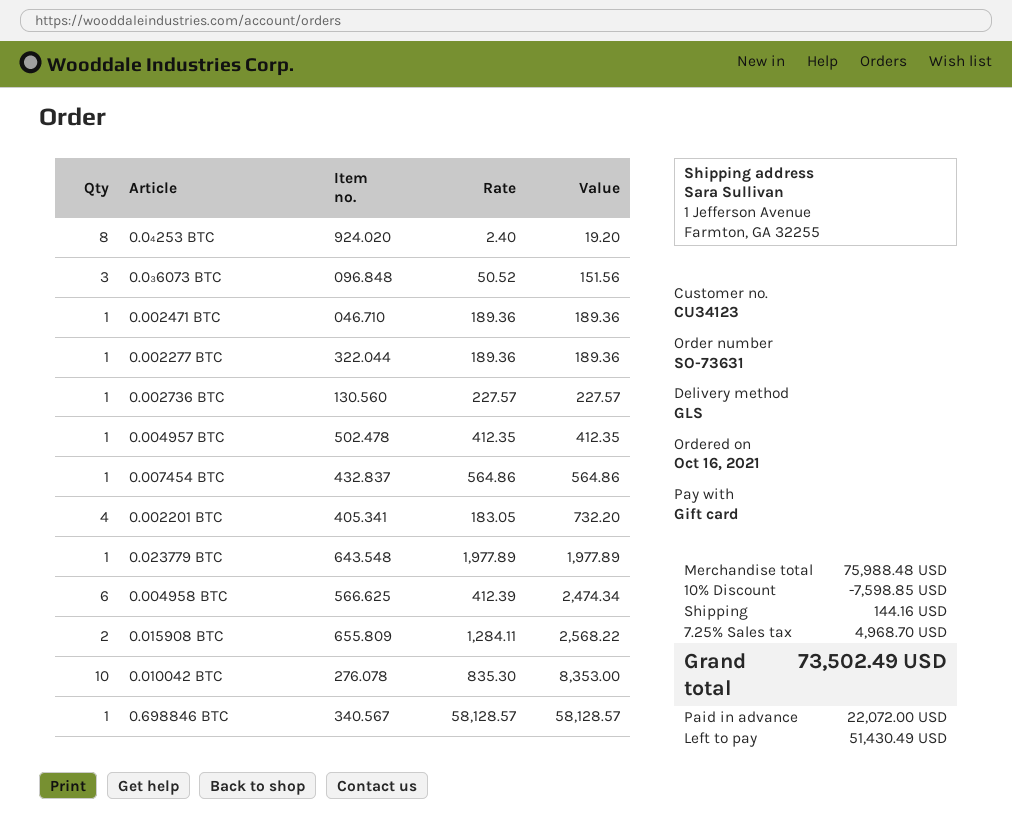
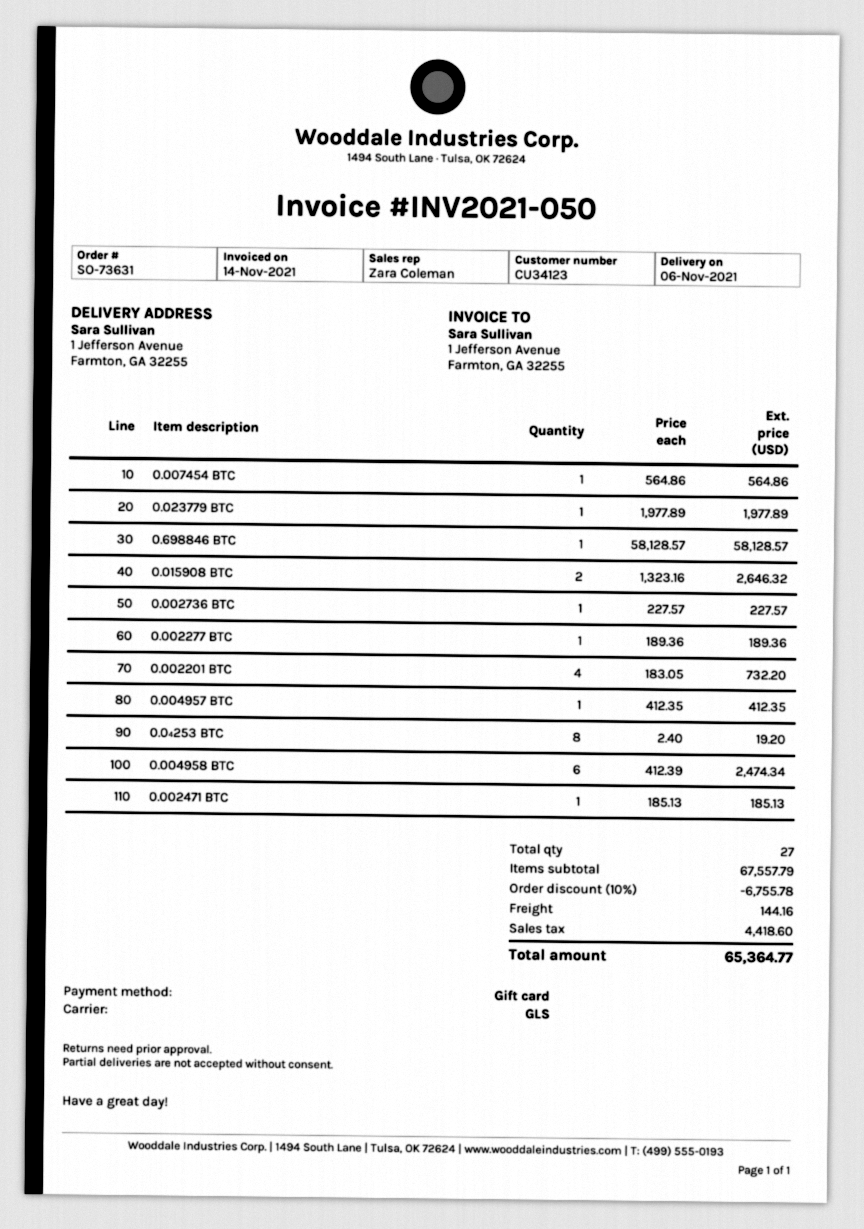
0.0₃6073 BTC: 3 x 50.52 = 151.56 -> none
0.002471 BTC: 1 x 189.36 = 189.36 -> 1 x 185.13 = 185.13
0.015908 BTC: 2 x 1284.11 = 2568.22 -> 2 x 1323.16 = 2646.32
0.010042 BTC: 10 x 835.30 = 8353.00 -> none
subtotal: 75988.48 -> 67557.79
discount: 10% = 7598.85 -> 10% = 6755.78
tax: 4968.70 -> 4418.60
total: 73502.49 -> 65364.77

